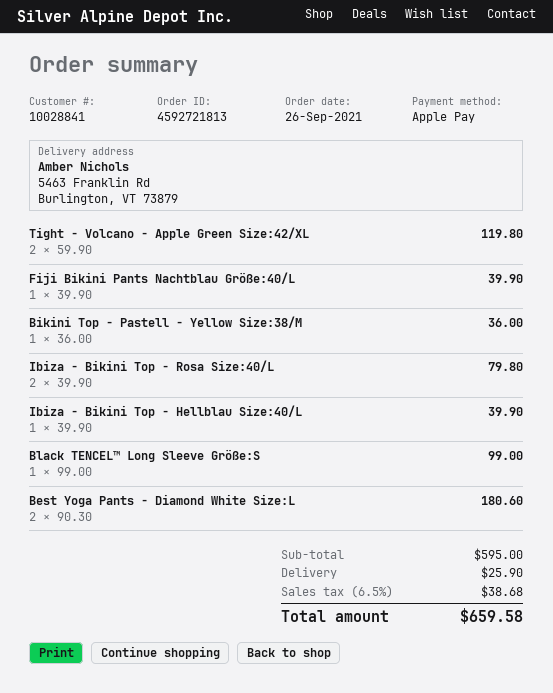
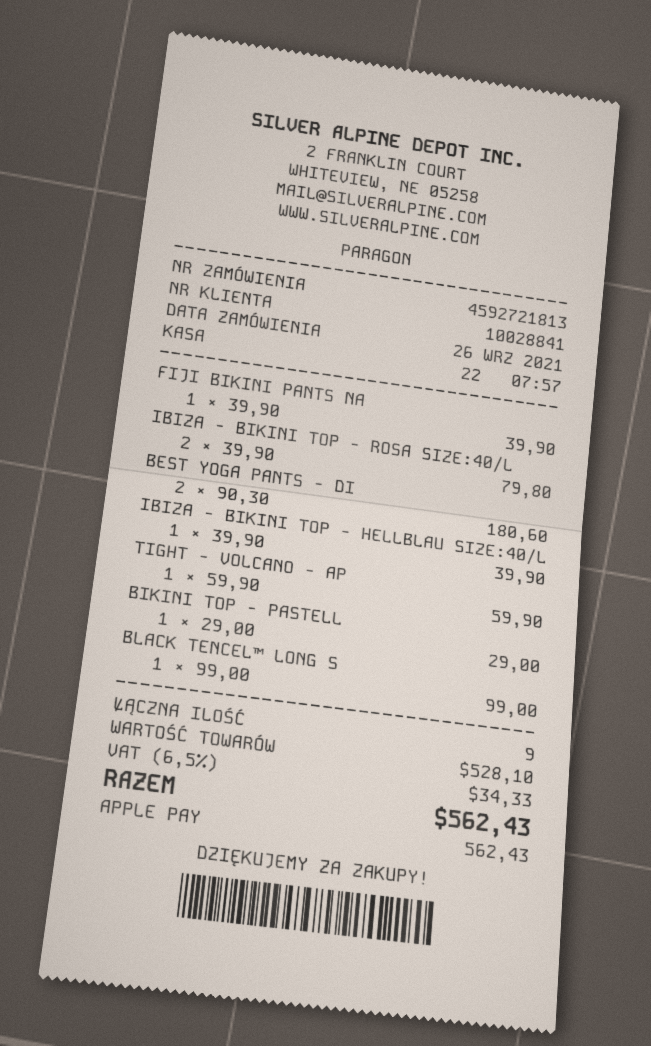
Tight - Volcano - Apple Green Size:42/XL: 2 x 59.90 = 119.80 -> 1 x 59.90 = 59.90
Bikini Top - Pastell - Yellow Size:38/M: 1 x 36.00 = 36.00 -> 1 x 29.00 = 29.00
subtotal: 595.00 -> 528.10
shipping: 25.90 -> none
tax: 6.5% = 38.68 -> 6.5% = 34.33
total: 659.58 -> 562.43

